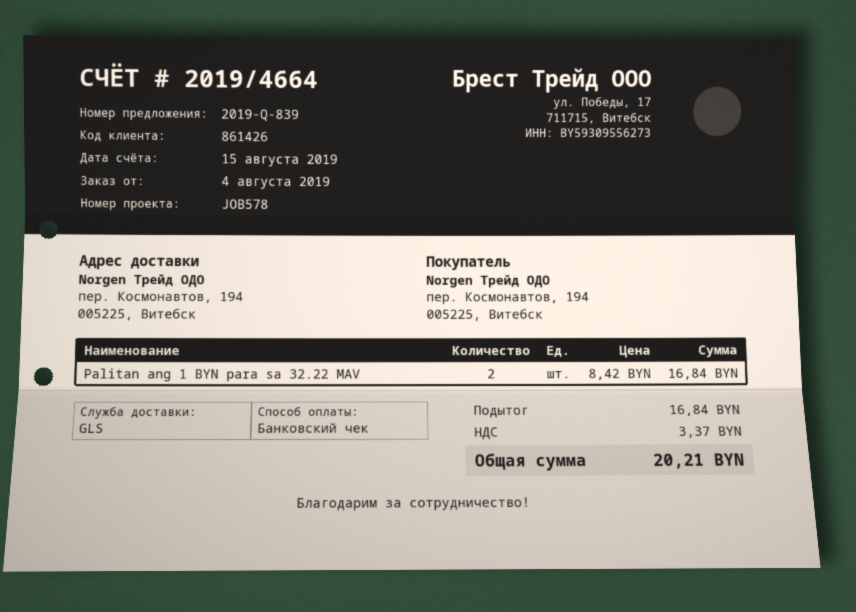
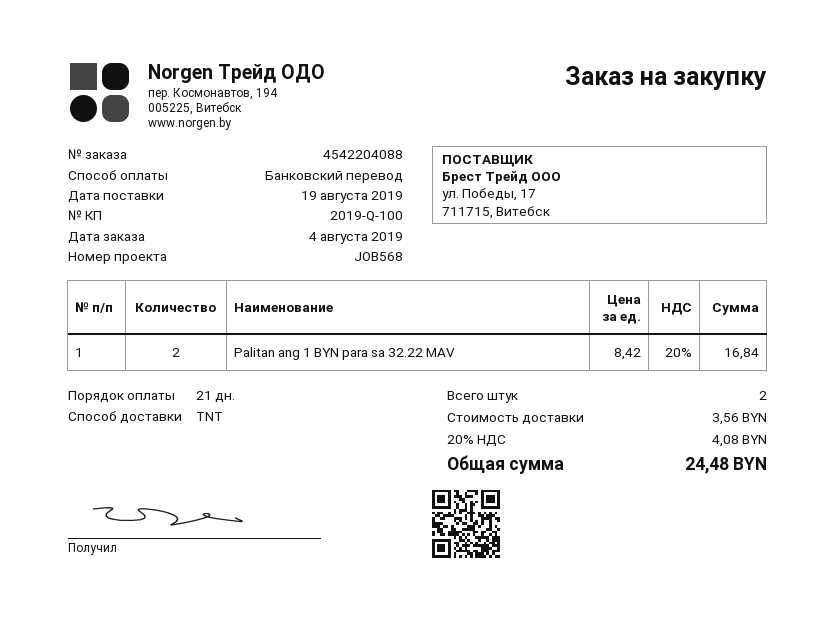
quote number: 2019-Q-839 -> 2019-Q-100
reference: JOB578 -> JOB568
payment method: cheque -> bank transfer
shipping method: GLS -> TNT
shipping: none -> 3.56
tax: 3.37 -> 4.08
total: 20.21 -> 24.48

